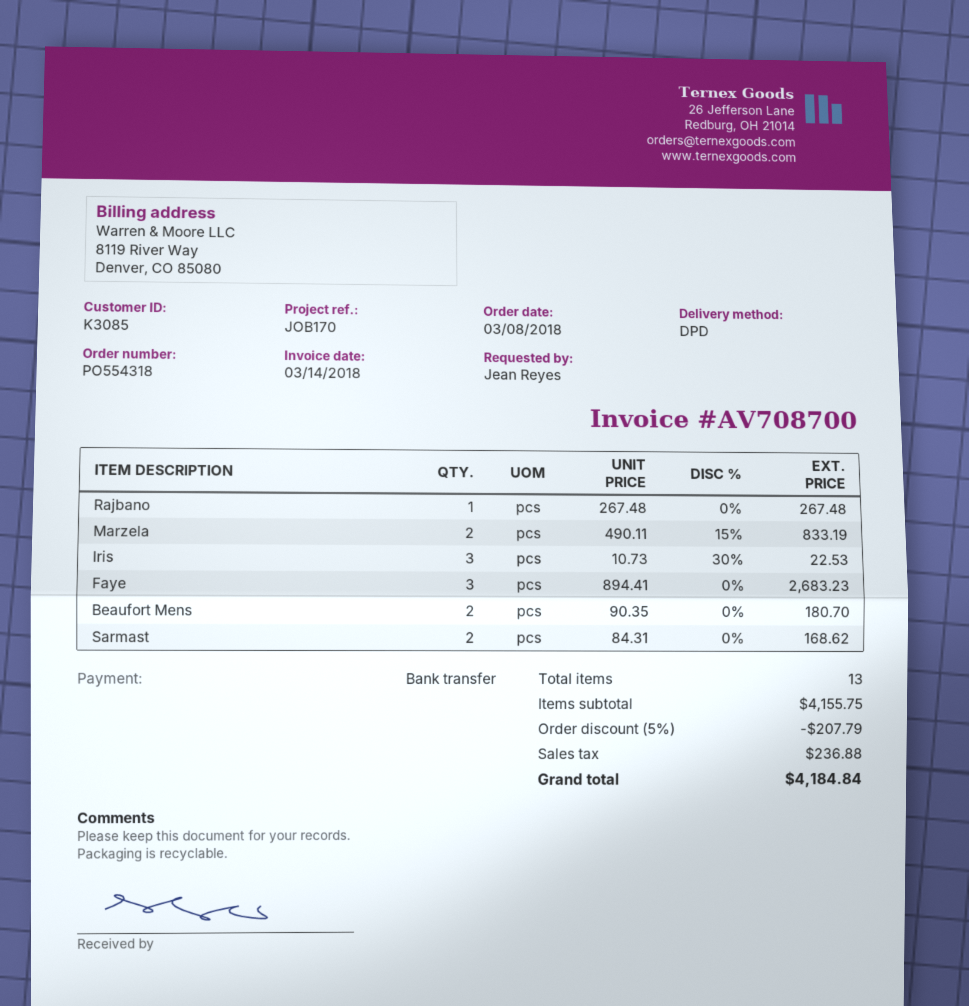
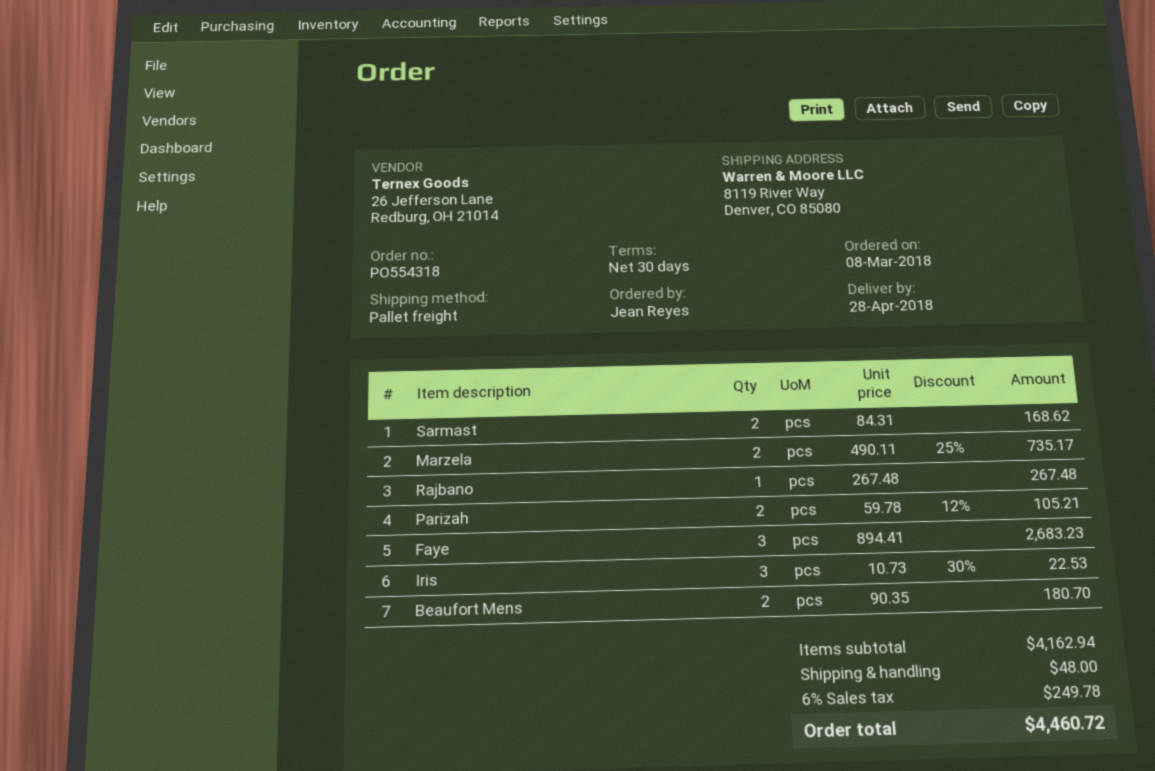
shipping method: DPD -> pallet freight
Marzela: 2 x 490.11 - 15% = 833.19 -> 2 x 490.11 - 25% = 735.17
Parizah: none -> 2 x 59.78 - 12% = 105.21
subtotal: 4155.75 -> 4162.94
discount: 5% = 207.79 -> none
shipping: none -> 48.00
tax: 236.88 -> 249.78
total: 4184.84 -> 4460.72

